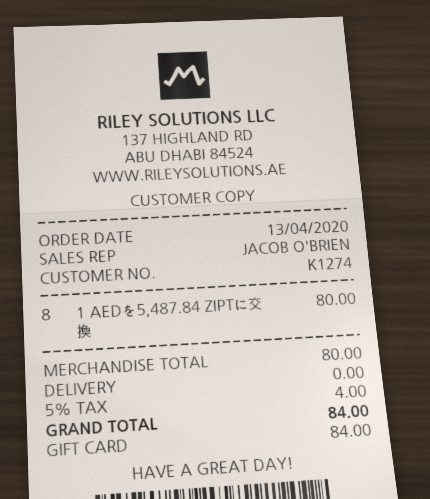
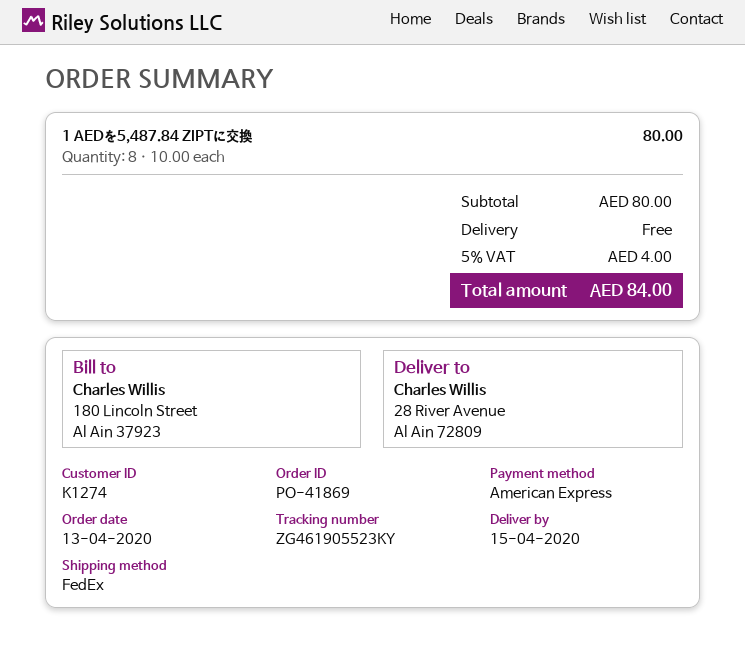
payment method: gift card -> American Express

